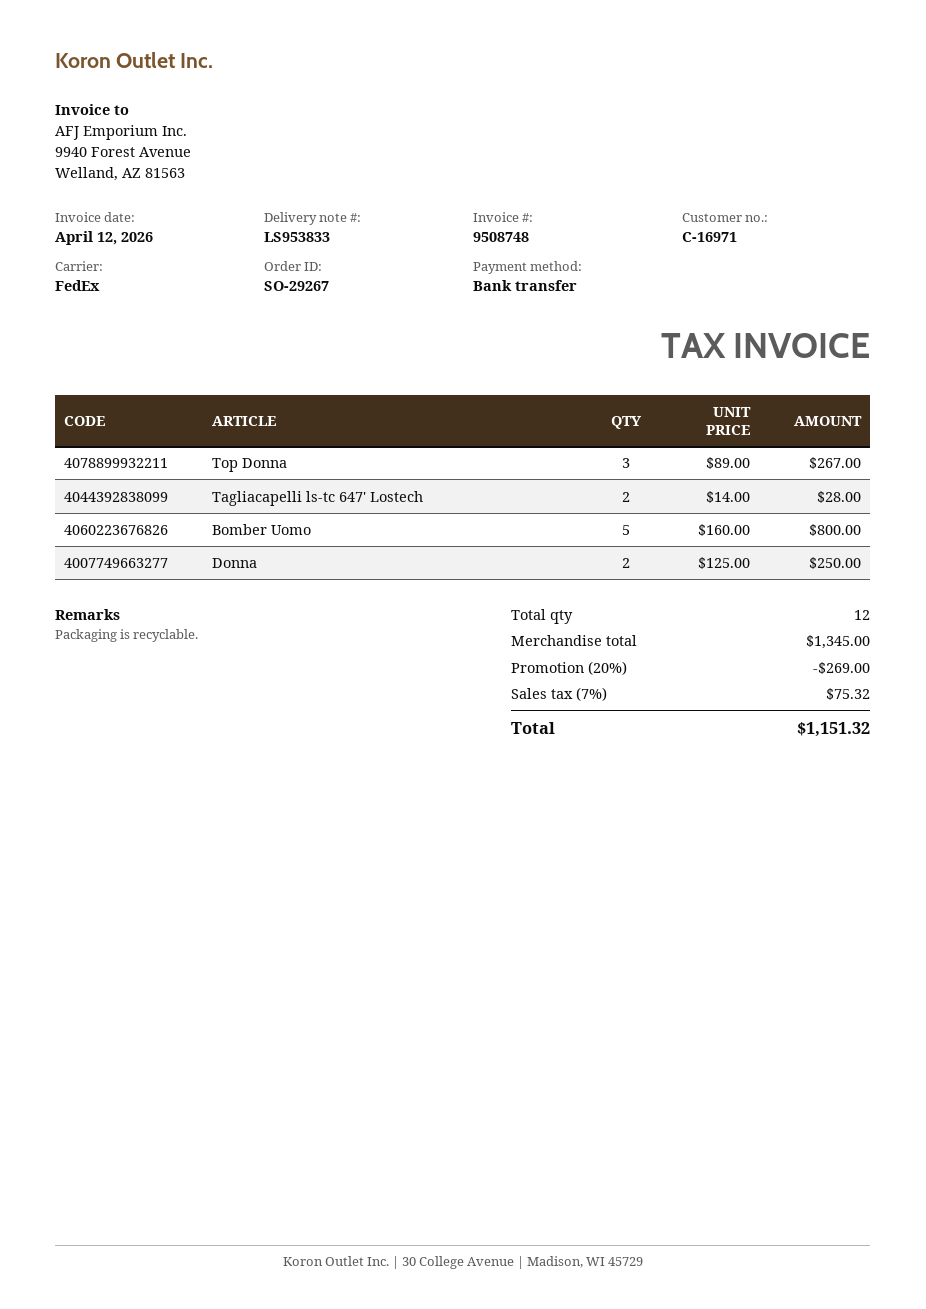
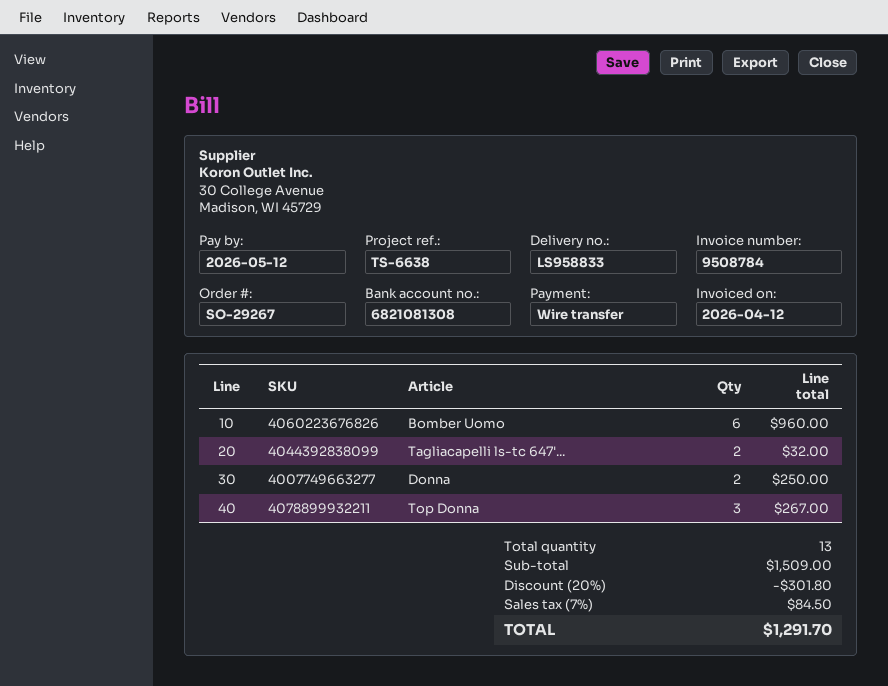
delivery note number: LS953833 -> LS958833
invoice number: 9508748 -> 9508784
Tagliacapelli ls-tc 647' Lostech: 2 for 28.00 -> 2 for 32.00
Bomber Uomo: 5 for 800.00 -> 6 for 960.00
total quantity: 12 -> 13
subtotal: 1345.00 -> 1509.00
discount: 20% = 269.00 -> 20% = 301.80
tax: 7% = 75.32 -> 7% = 84.50
total: 1151.32 -> 1291.70

